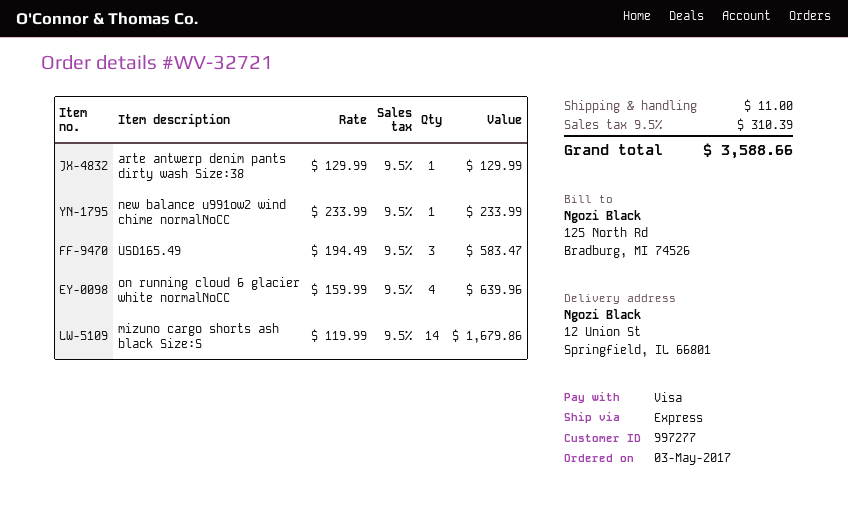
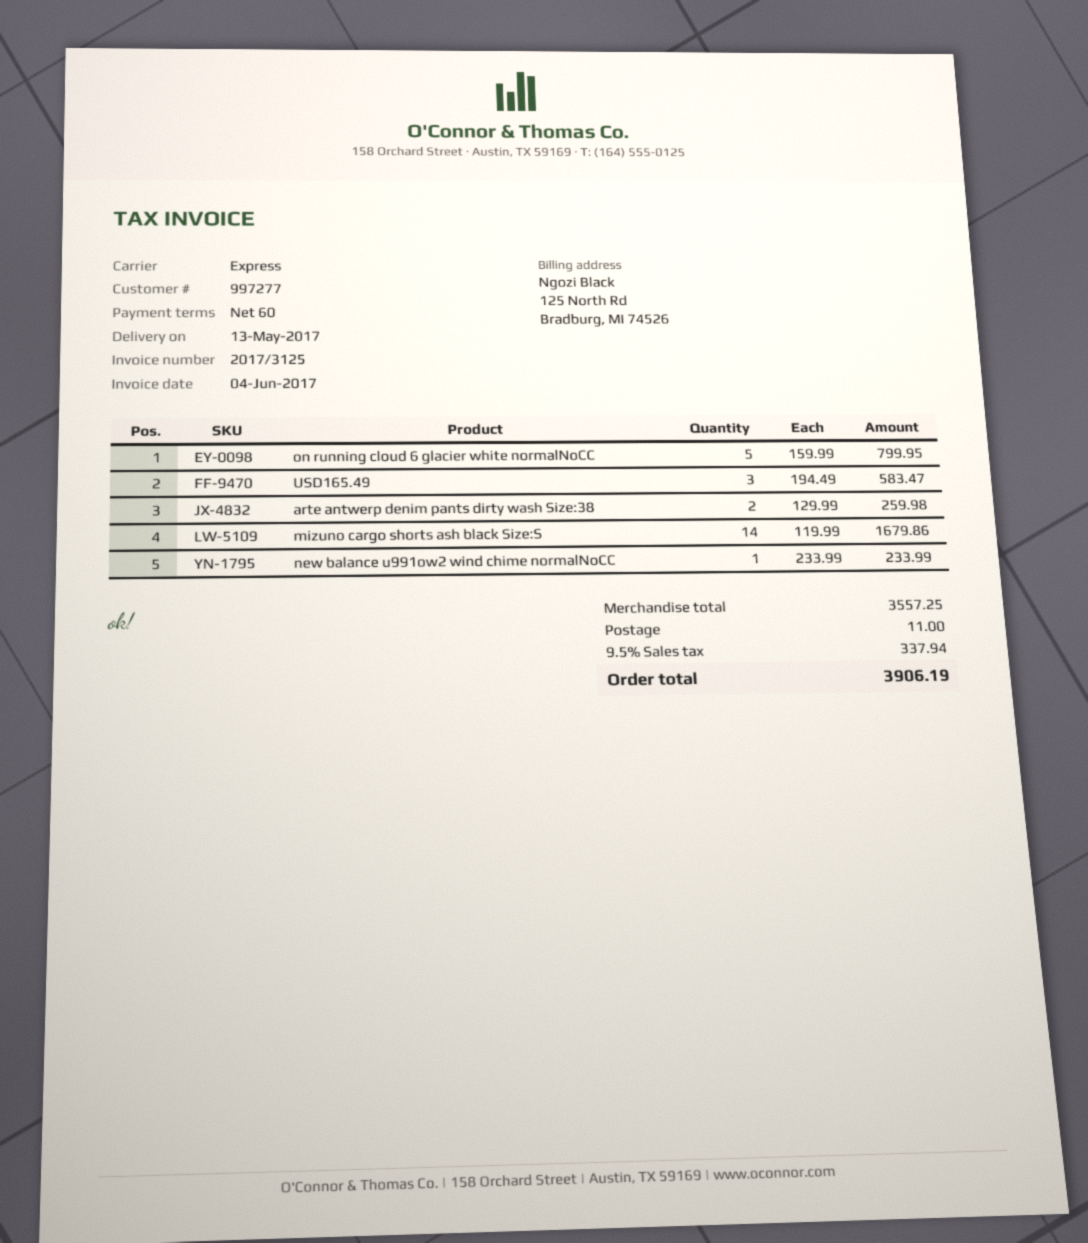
arte antwerp denim pants dirty wash Size:38: 1 x 129.99 = 129.99 -> 2 x 129.99 = 259.98
on running cloud 6 glacier white normalNoCC: 4 x 159.99 = 639.96 -> 5 x 159.99 = 799.95
tax: 9.5% = 310.39 -> 9.5% = 337.94
total: 3588.66 -> 3906.19

